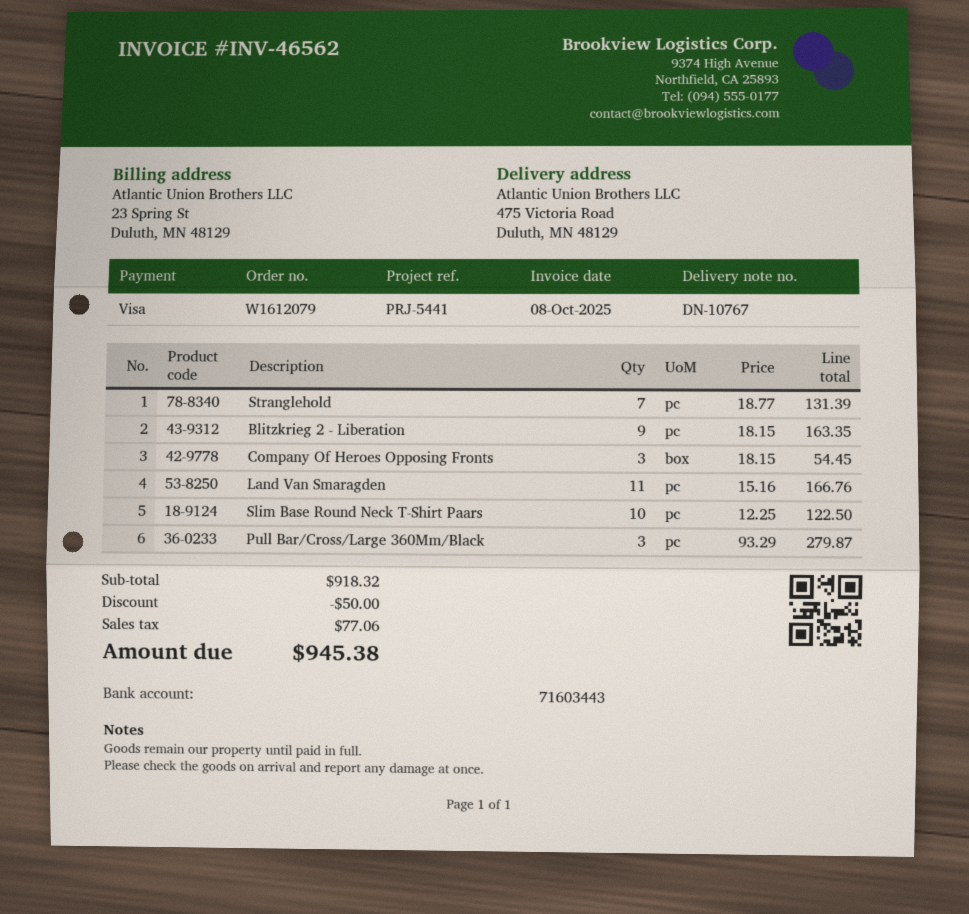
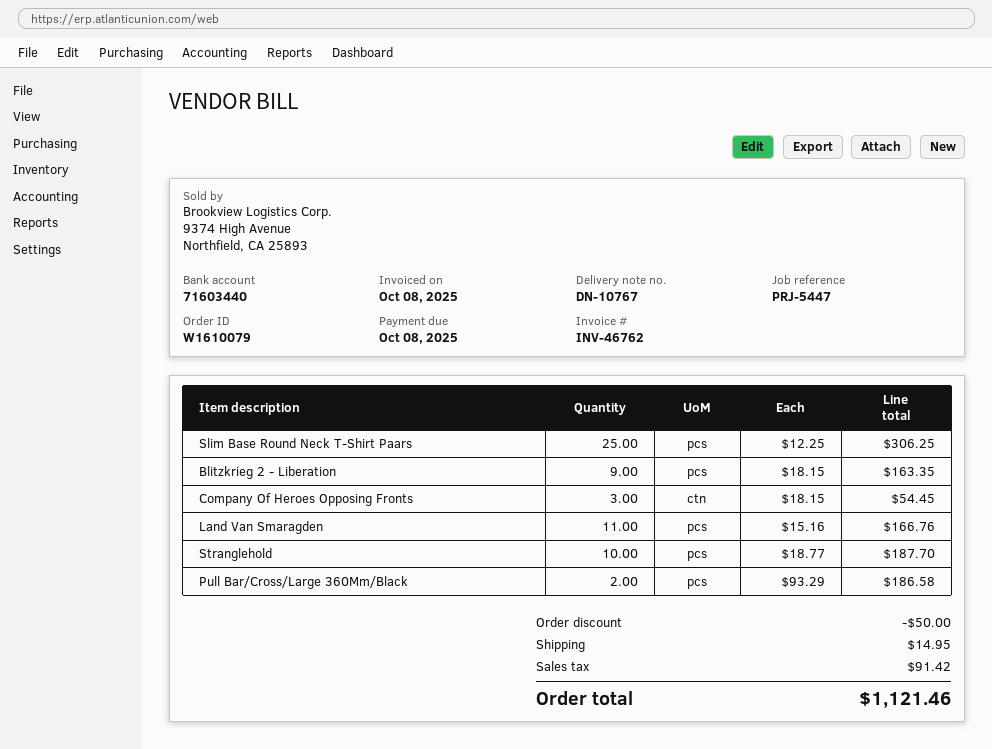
order number: W1612079 -> W1610079
invoice number: INV-46562 -> INV-46762
reference: PRJ-5441 -> PRJ-5447
bank account: 71603443 -> 71603440
Stranglehold: 7 x 18.77 = 131.39 -> 10 x 18.77 = 187.70
Slim Base Round Neck T-Shirt Paars: 10 x 12.25 = 122.50 -> 25 x 12.25 = 306.25
Pull Bar/Cross/Large 360Mm/Black: 3 x 93.29 = 279.87 -> 2 x 93.29 = 186.58
shipping: none -> 14.95
tax: 77.06 -> 91.42
total: 945.38 -> 1121.46

